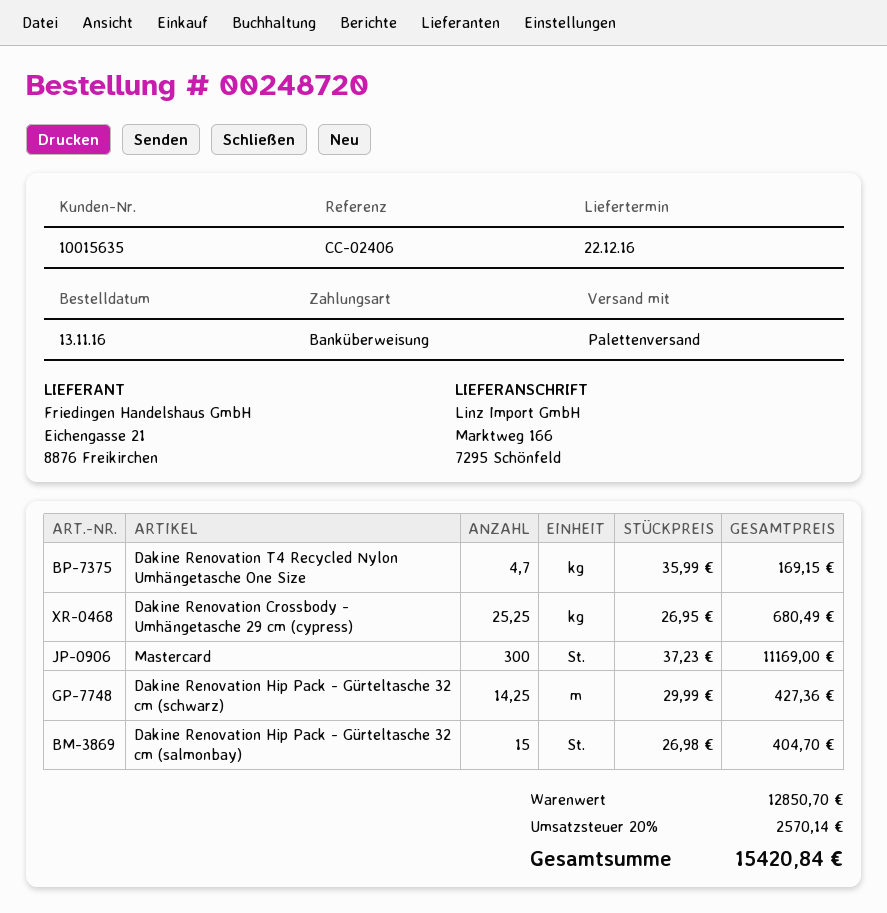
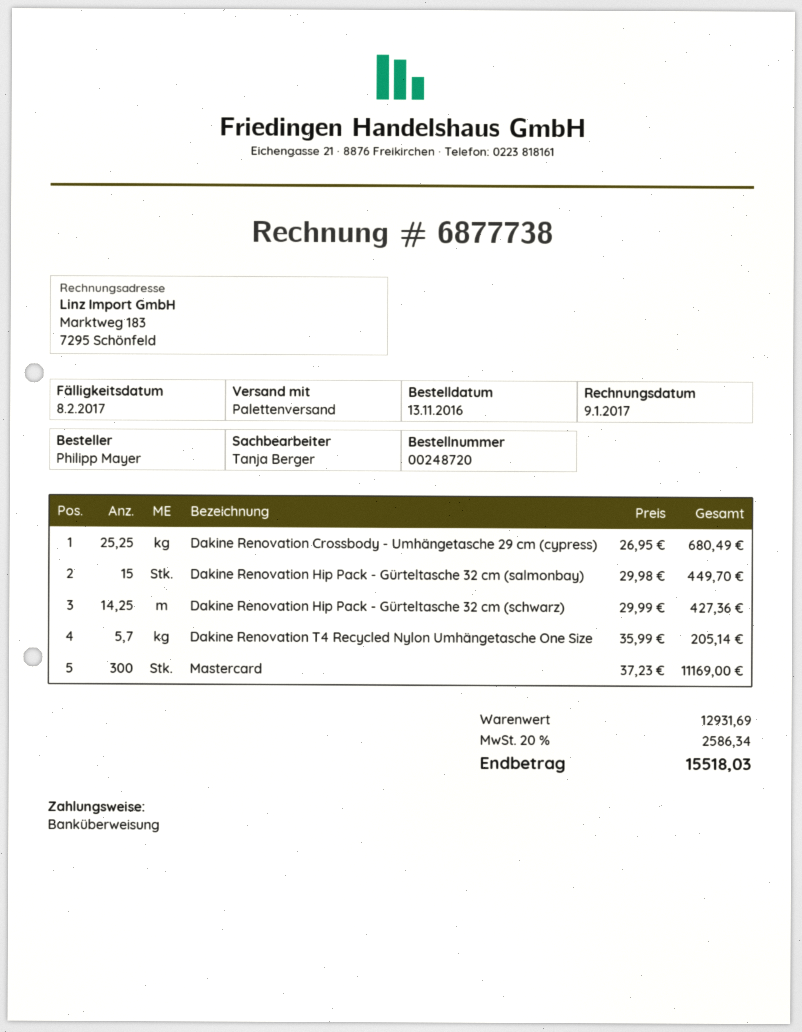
Dakine Renovation T4 Recycled Nylon Umhängetasche One Size: 4.7 x 35.99 = 169.15 -> 5.7 x 35.99 = 205.14
Dakine Renovation Hip Pack - Gürteltasche 32 cm (salmonbay): 15 x 26.98 = 404.70 -> 15 x 29.98 = 449.70
subtotal: 12850.70 -> 12931.69
tax: 20% = 2570.14 -> 20% = 2586.34
total: 15420.84 -> 15518.03

